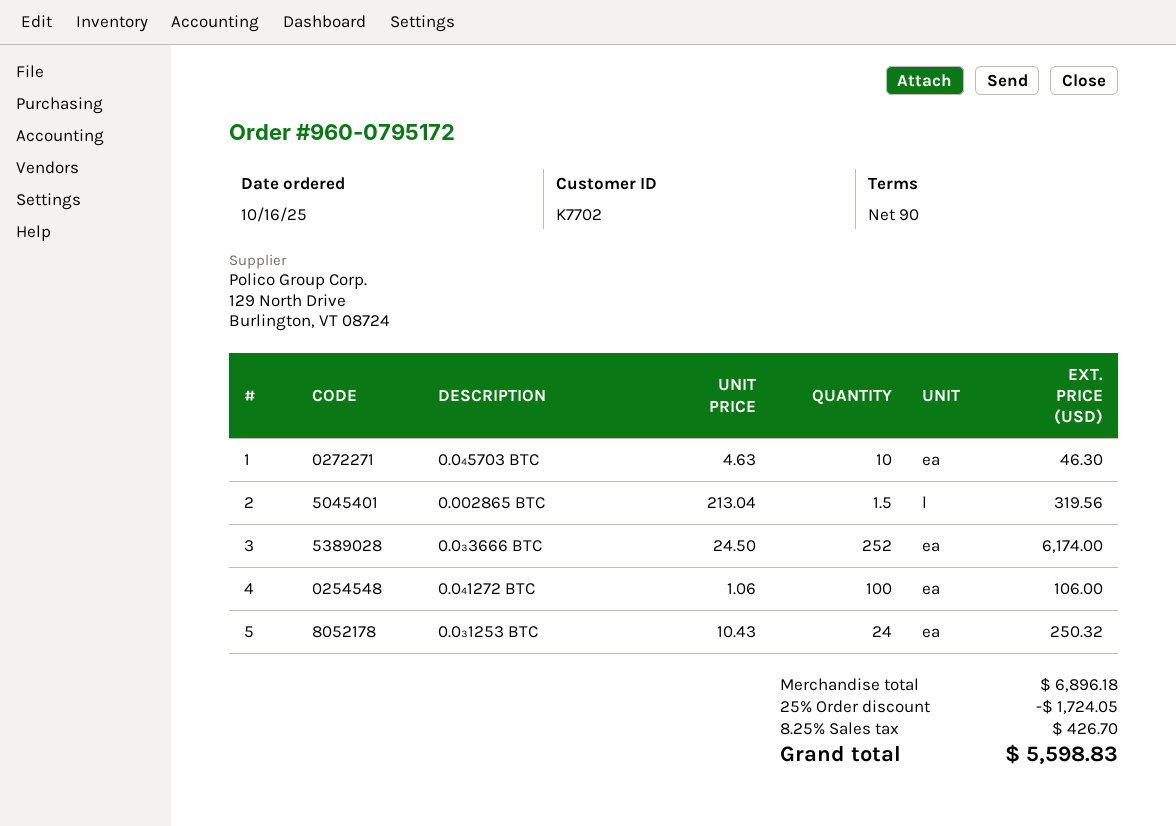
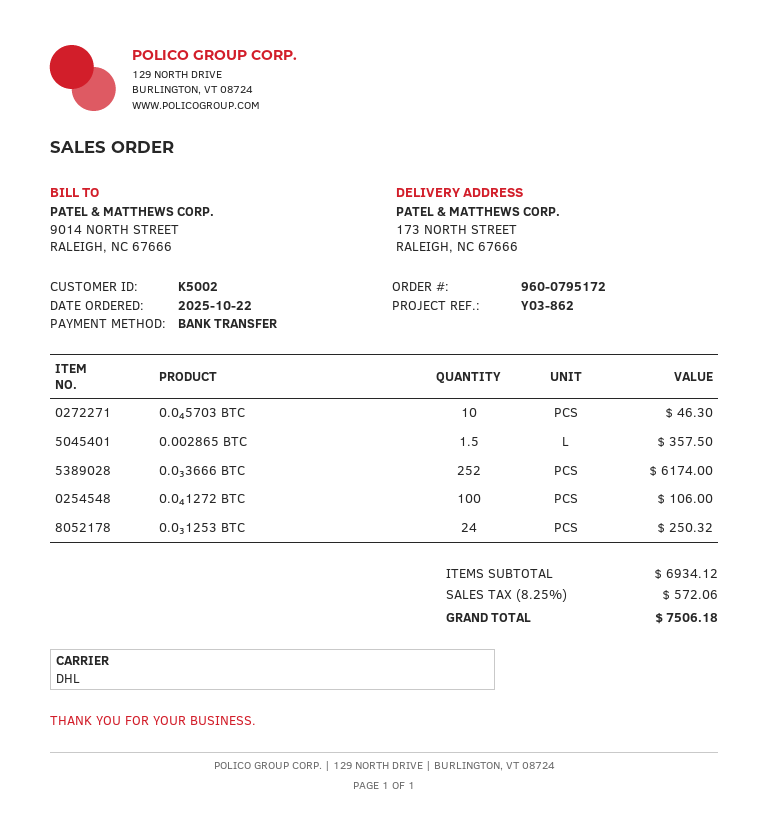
order date: 2025-10-16 -> 2025-10-22
customer number: K7702 -> K5002
0.002865 BTC: 1.5 for 319.56 -> 1.5 for 357.50
subtotal: 6896.18 -> 6934.12
discount: 25% = 1724.05 -> none
tax: 8.25% = 426.70 -> 8.25% = 572.06
total: 5598.83 -> 7506.18

